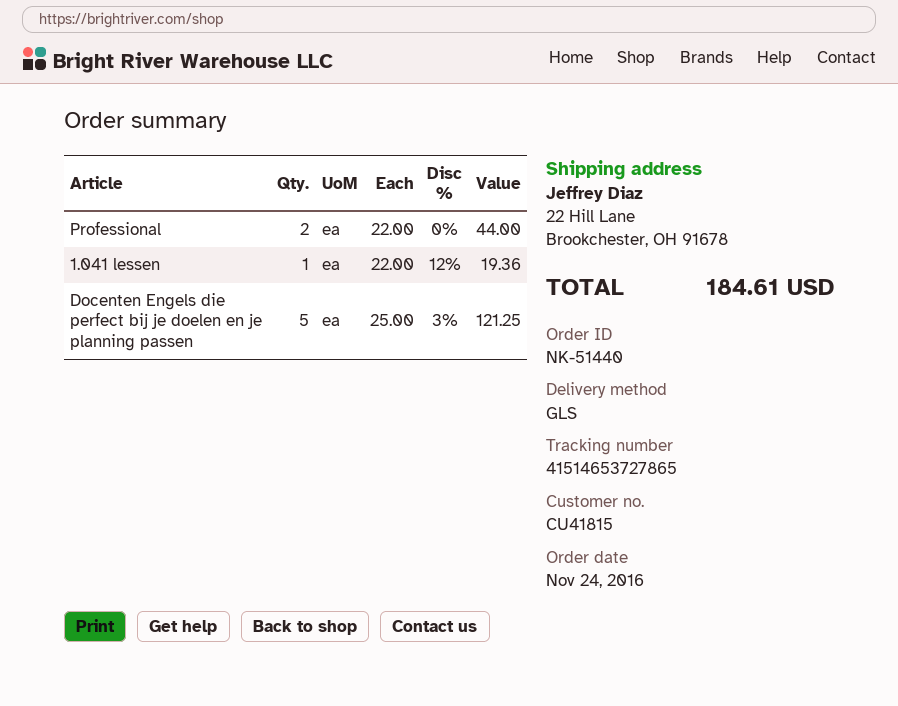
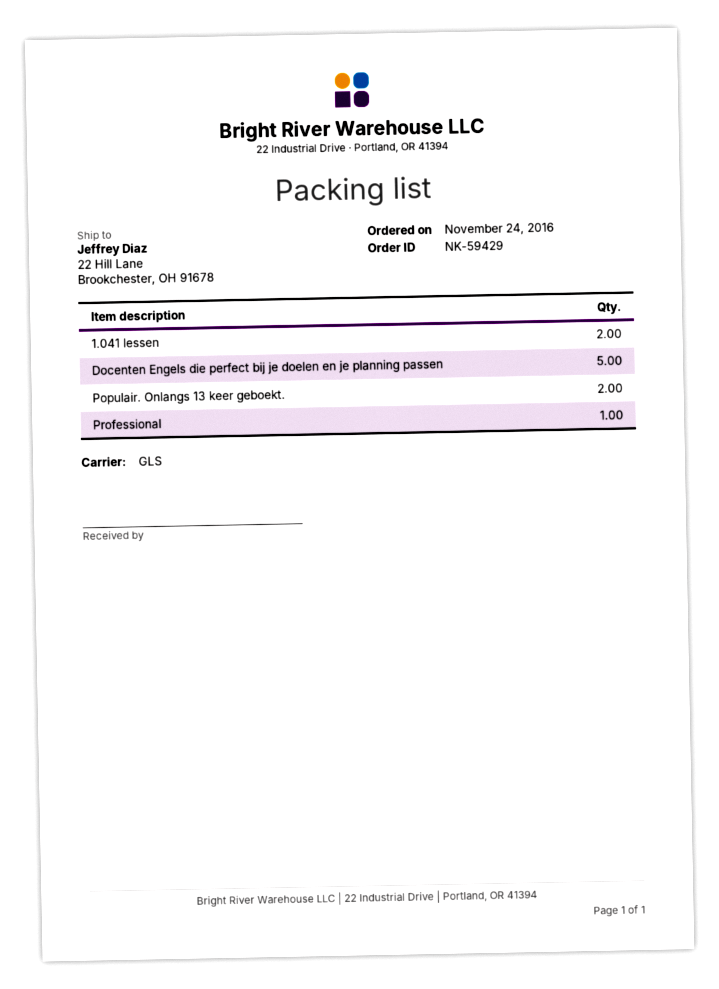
order number: NK-51440 -> NK-59429
Professional: 2 -> 1
1.041 lessen: 1 -> 2
Populair. Onlangs 13 keer geboekt.: none -> 2

